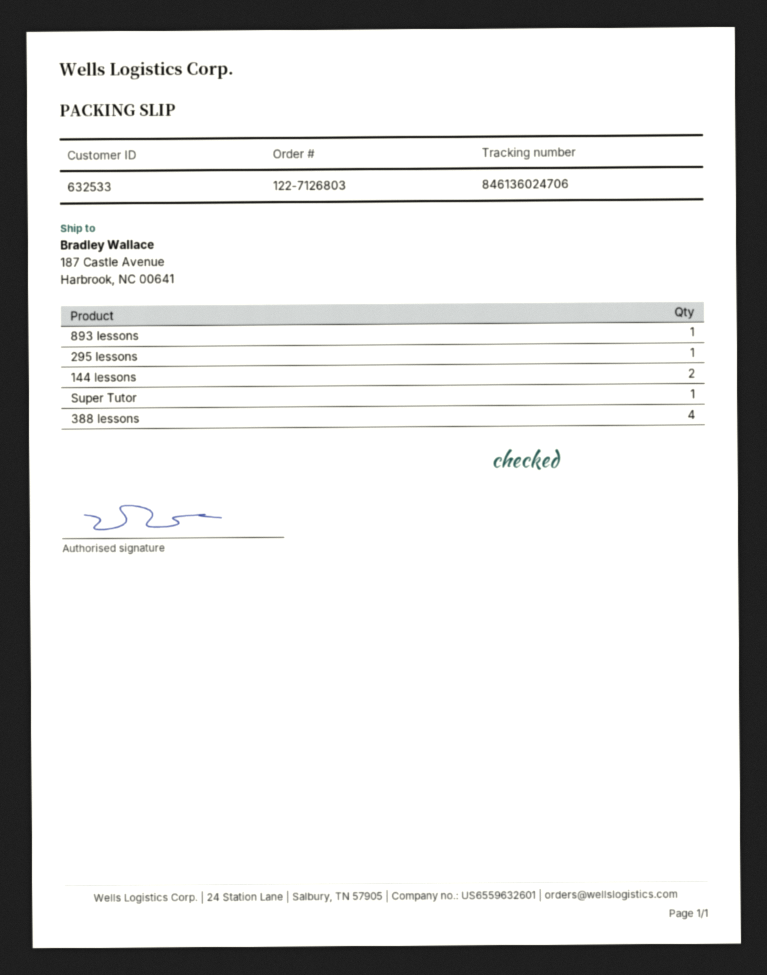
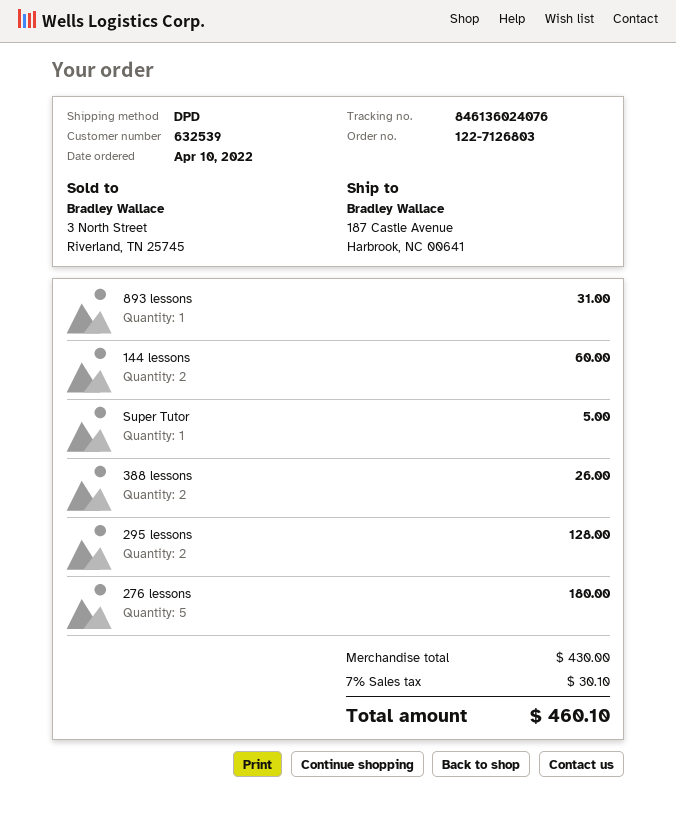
customer number: 632533 -> 632539
tracking number: 846136024706 -> 846136024076
295 lessons: 1 -> 2
388 lessons: 4 -> 2
276 lessons: none -> 5

